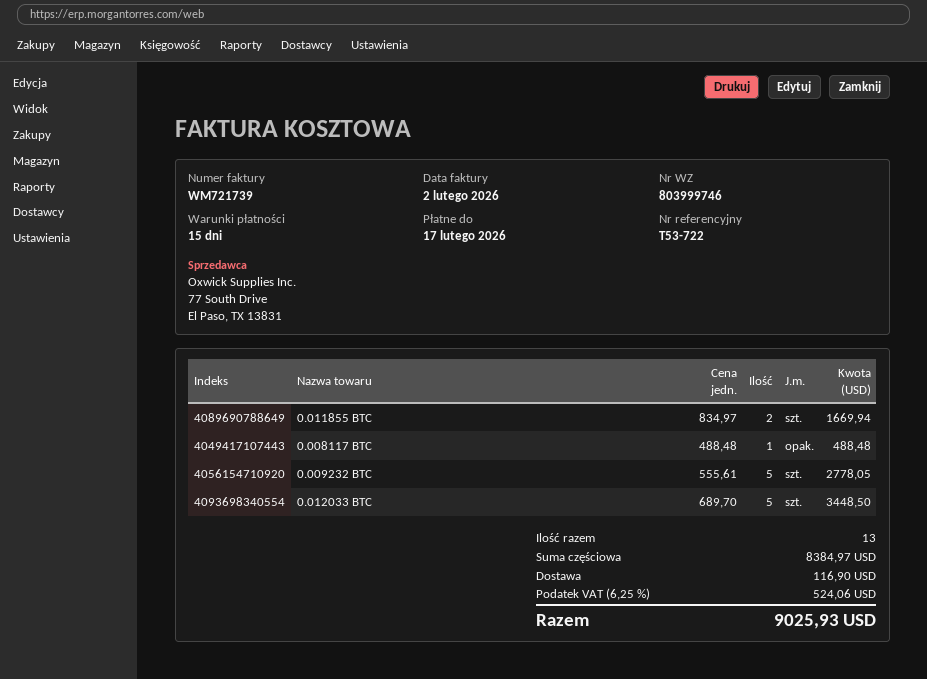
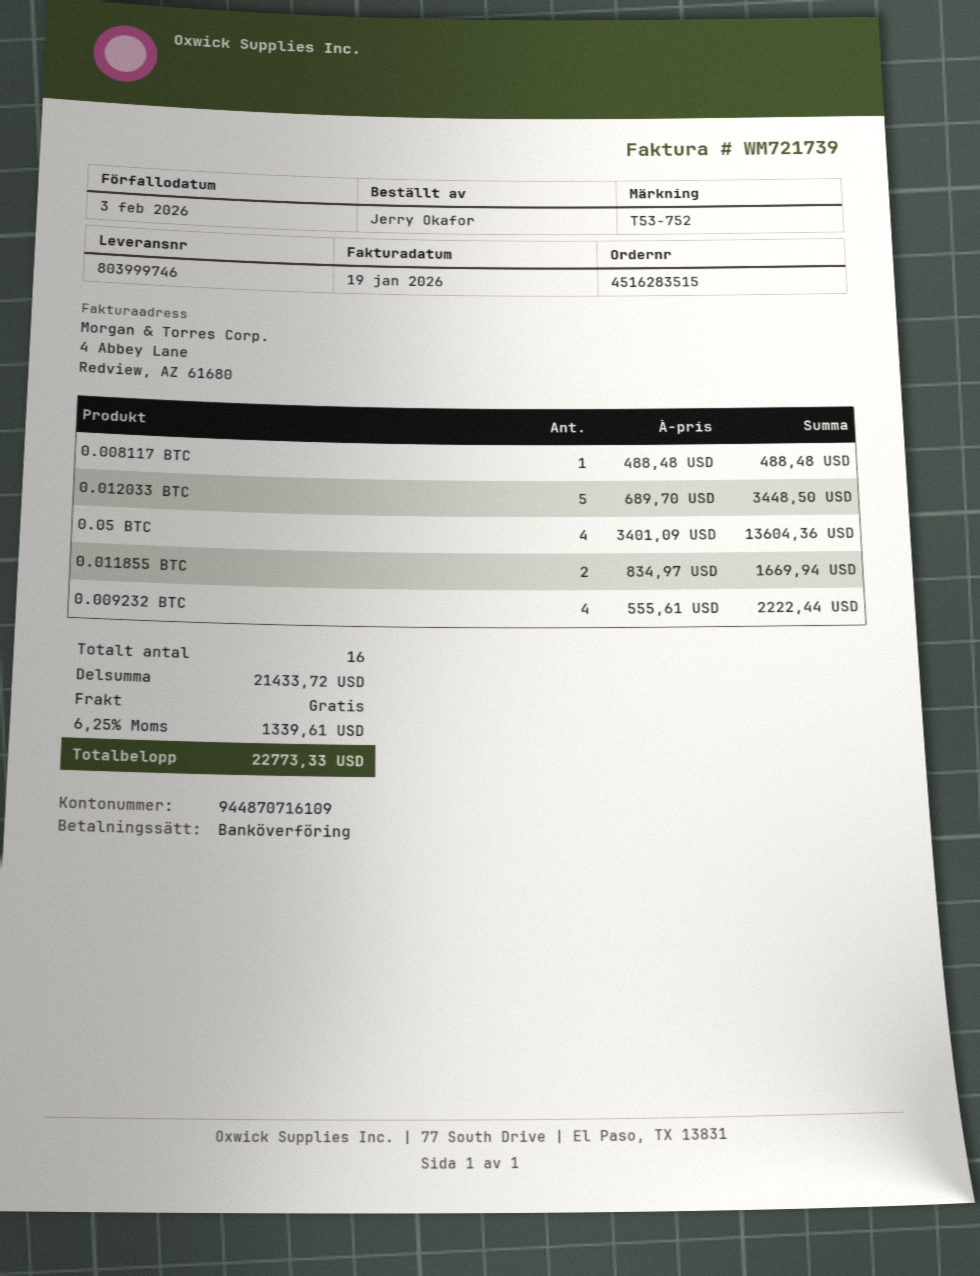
invoice date: 2026-02-02 -> 2026-01-19
due date: 2026-02-17 -> 2026-02-03
reference: T53-722 -> T53-752
0.009232 BTC: 5 x 555.61 = 2778.05 -> 4 x 555.61 = 2222.44
0.05 BTC: none -> 4 x 3401.09 = 13604.36
total quantity: 13 -> 16
subtotal: 8384.97 -> 21433.72
shipping: 116.90 -> 0.00
tax: 6.25% = 524.06 -> 6.25% = 1339.61
total: 9025.93 -> 22773.33

